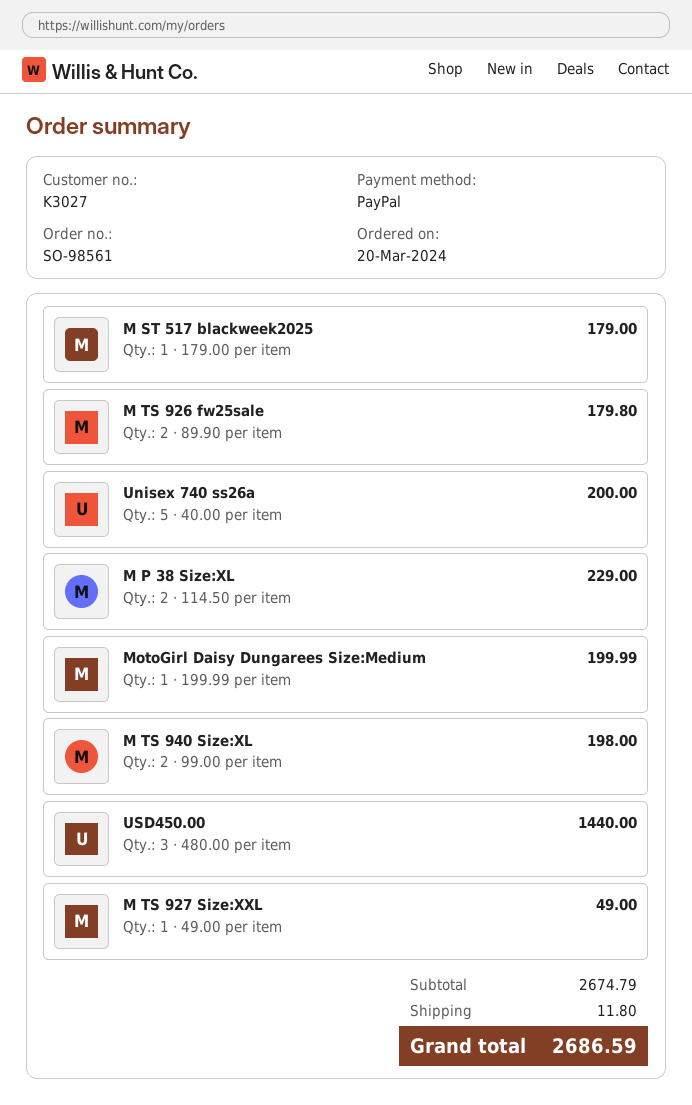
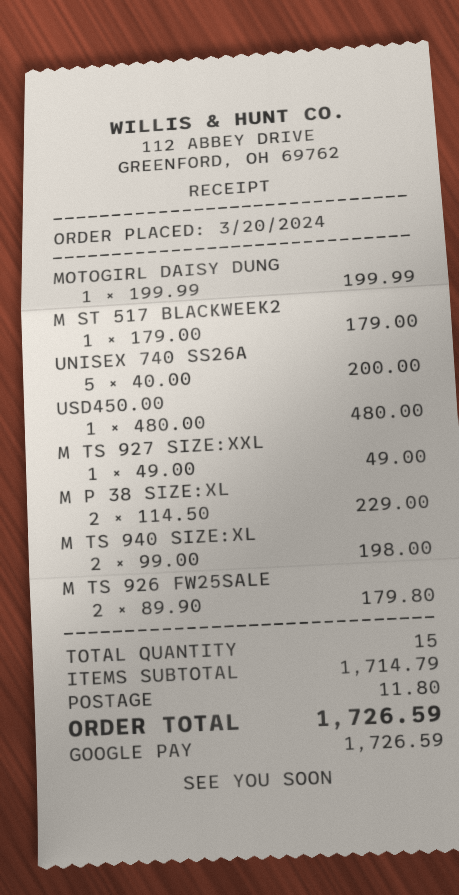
payment method: PayPal -> Google Pay
USD450.00: 3 x 480.00 = 1440.00 -> 1 x 480.00 = 480.00
subtotal: 2674.79 -> 1714.79
total: 2686.59 -> 1726.59

